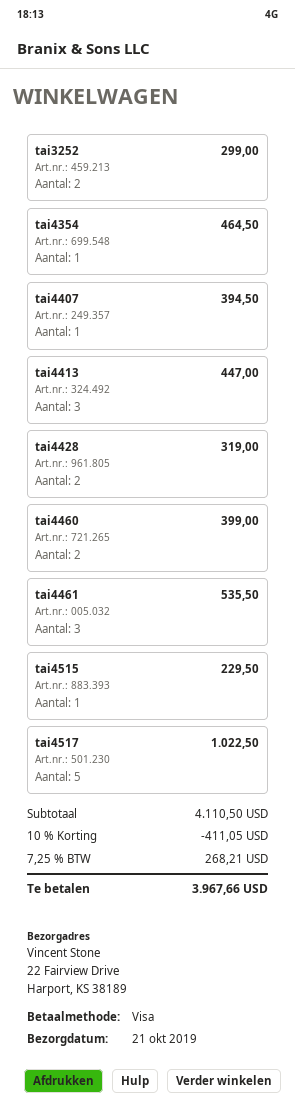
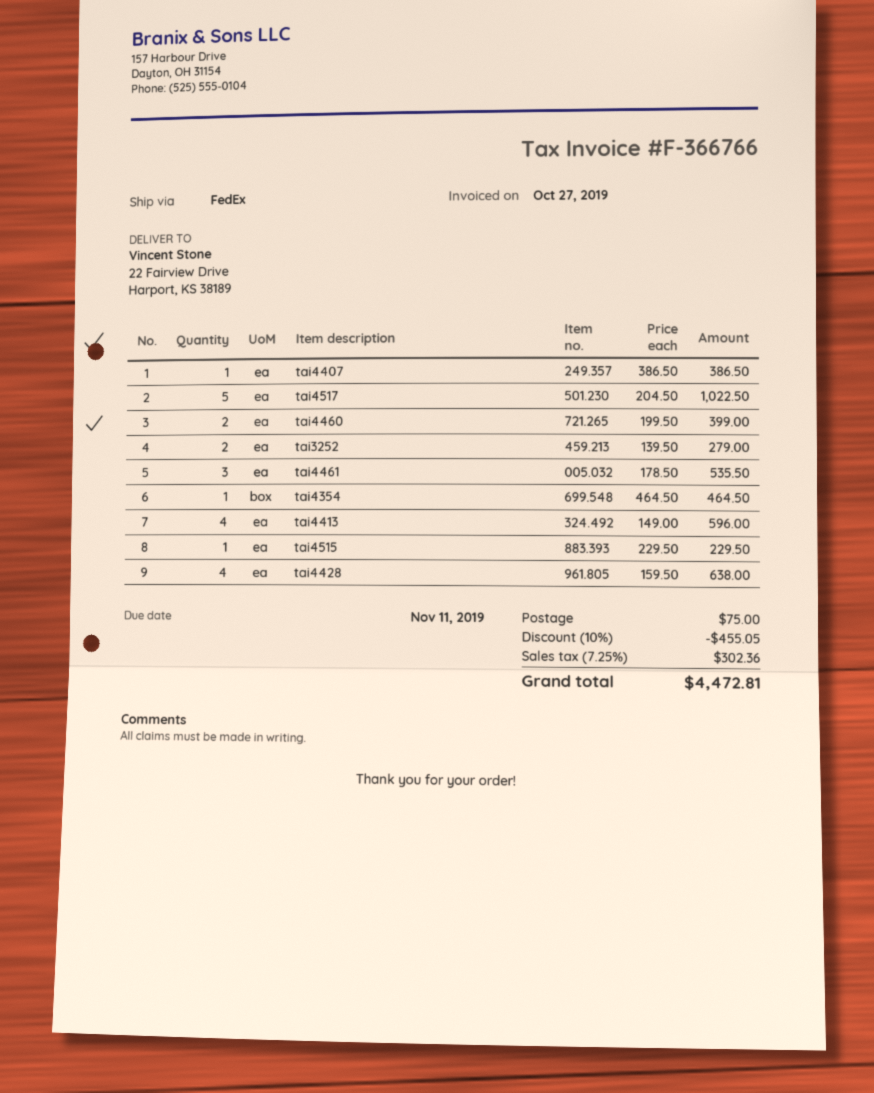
tai3252: 2 for 299.00 -> 2 for 279.00
tai4407: 1 for 394.50 -> 1 for 386.50
tai4413: 3 for 447.00 -> 4 for 596.00
tai4428: 2 for 319.00 -> 4 for 638.00
discount: 10% = 411.05 -> 10% = 455.05
shipping: none -> 75.00
tax: 7.25% = 268.21 -> 7.25% = 302.36
total: 3967.66 -> 4472.81

